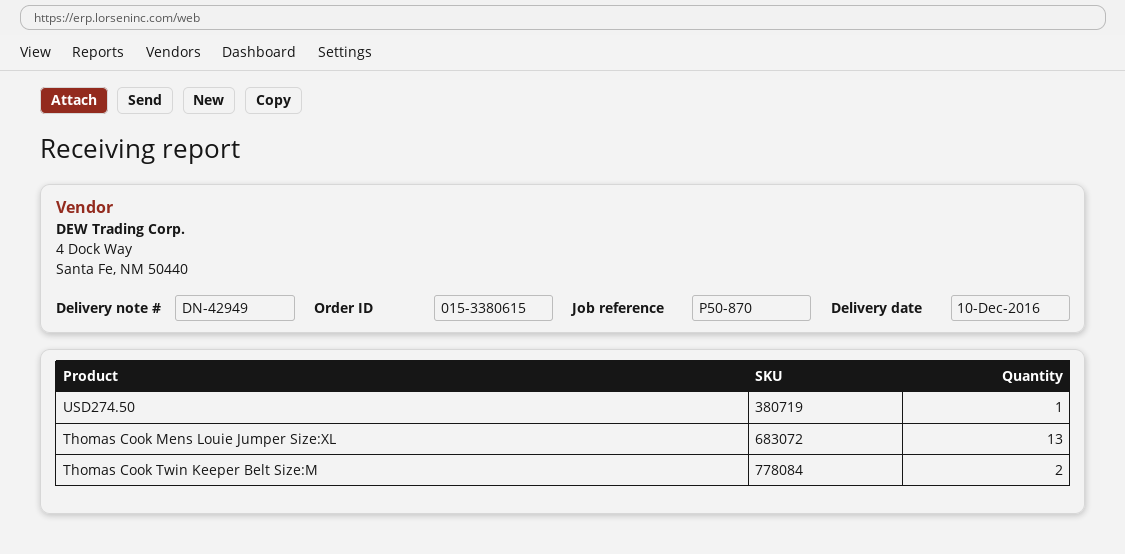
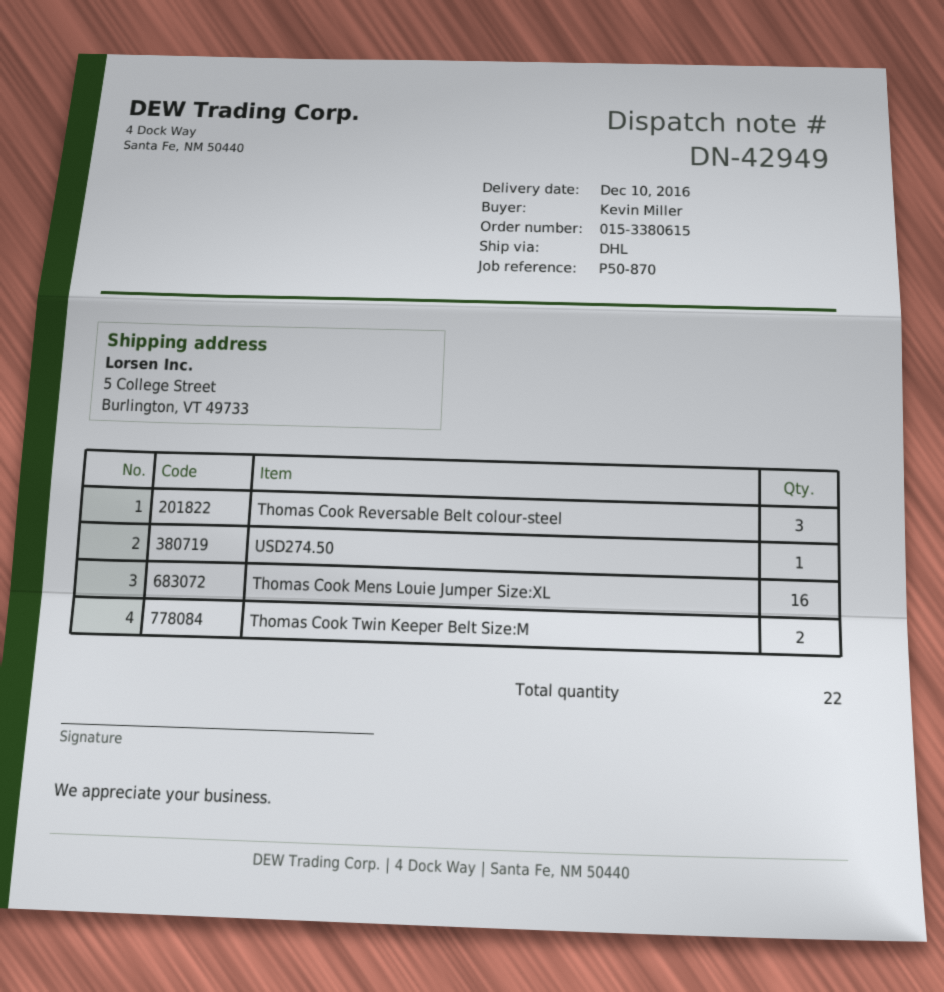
Thomas Cook Mens Louie Jumper Size:XL: 13 -> 16
Thomas Cook Reversable Belt colour-steel: none -> 3

